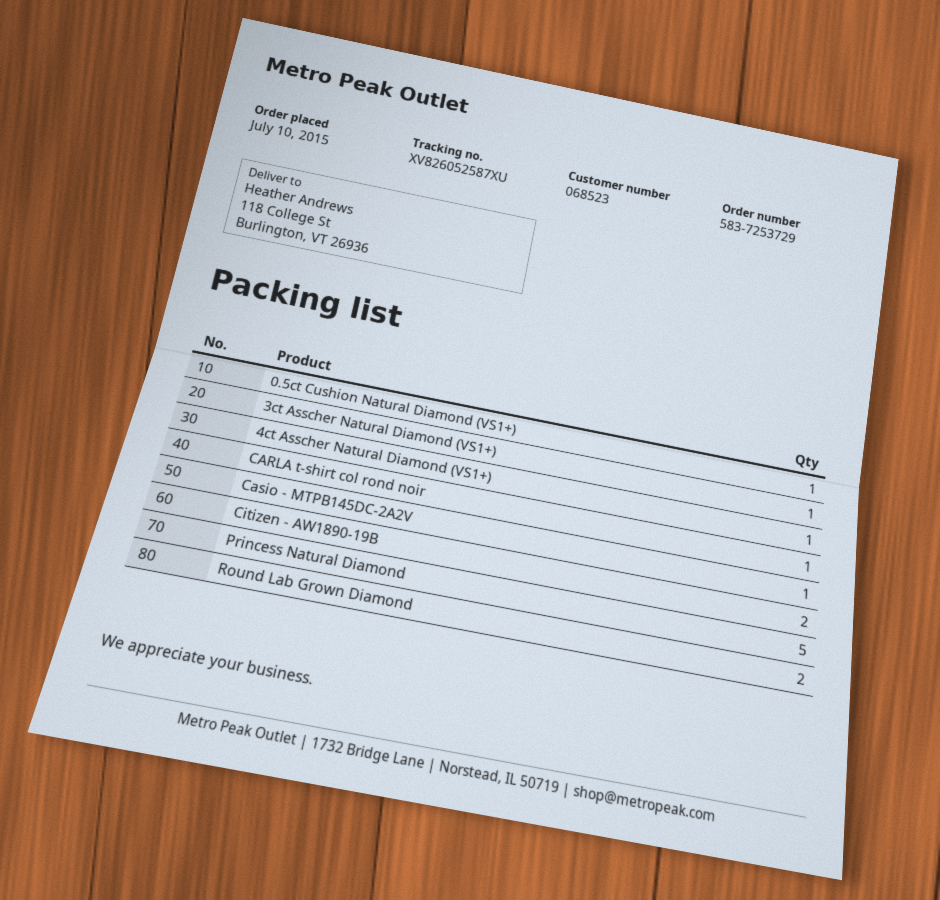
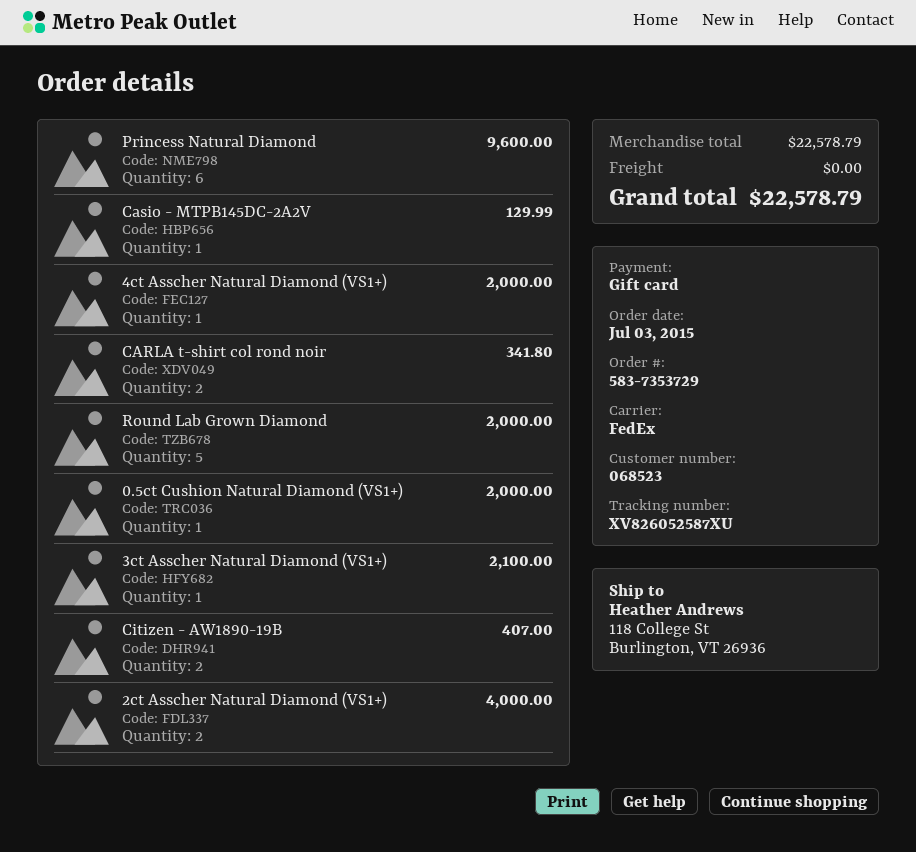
order number: 583-7253729 -> 583-7353729
order date: 2015-07-10 -> 2015-07-03
CARLA t-shirt col rond noir: 1 -> 2
Princess Natural Diamond: 5 -> 6
Round Lab Grown Diamond: 2 -> 5
2ct Asscher Natural Diamond (VS1+): none -> 2

